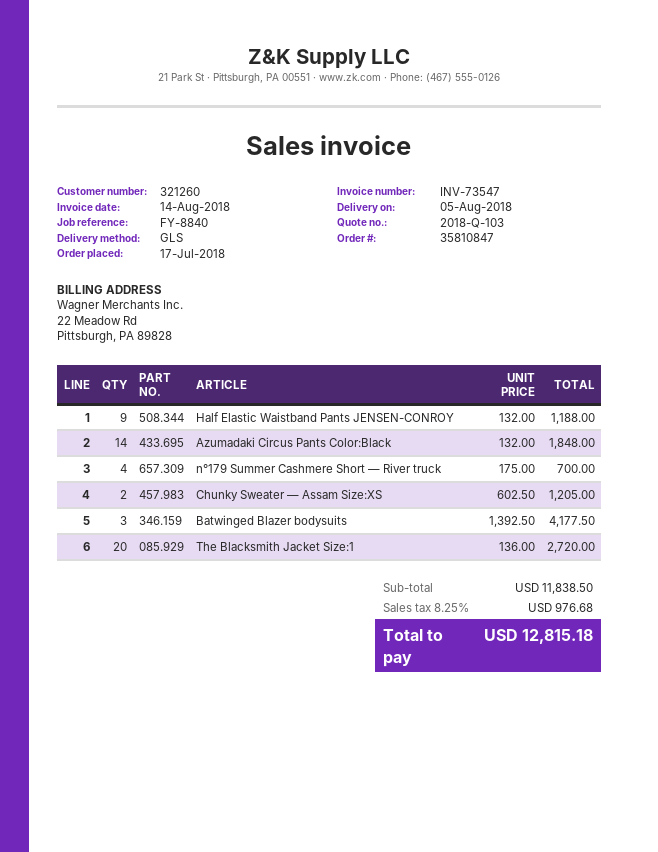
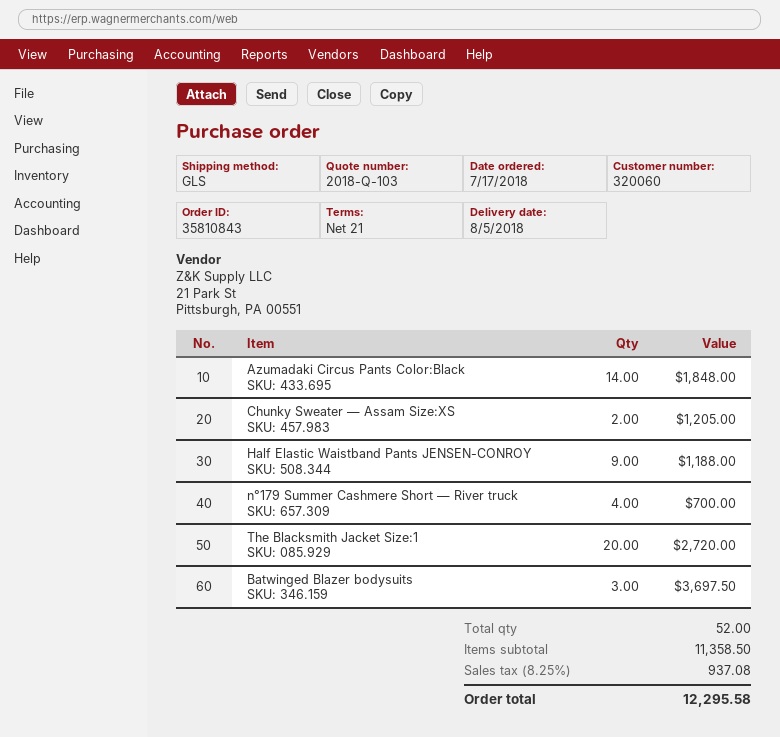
order number: 35810847 -> 35810843
customer number: 321260 -> 320060
Batwinged Blazer bodysuits: 3 for 4177.50 -> 3 for 3697.50
subtotal: 11838.50 -> 11358.50
tax: 8.25% = 976.68 -> 8.25% = 937.08
total: 12815.18 -> 12295.58

